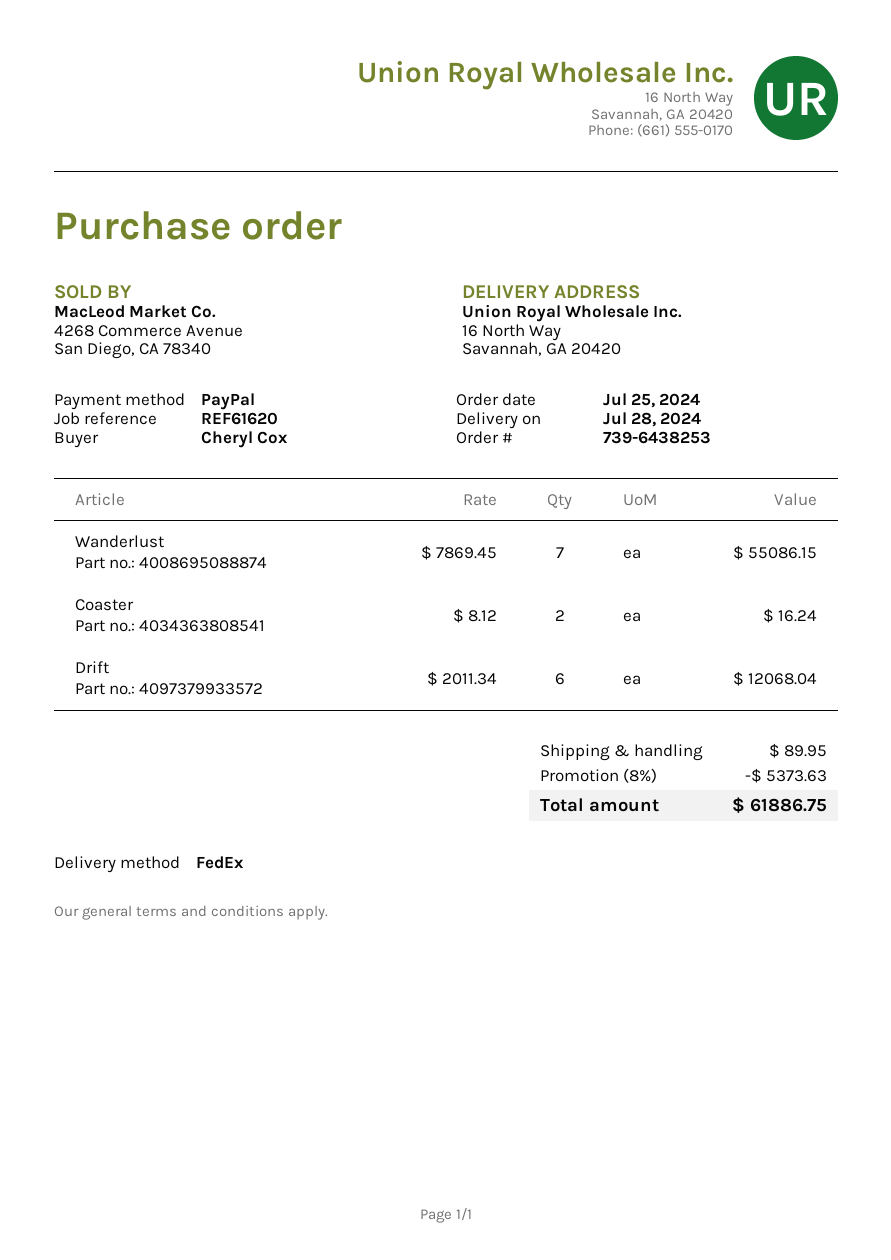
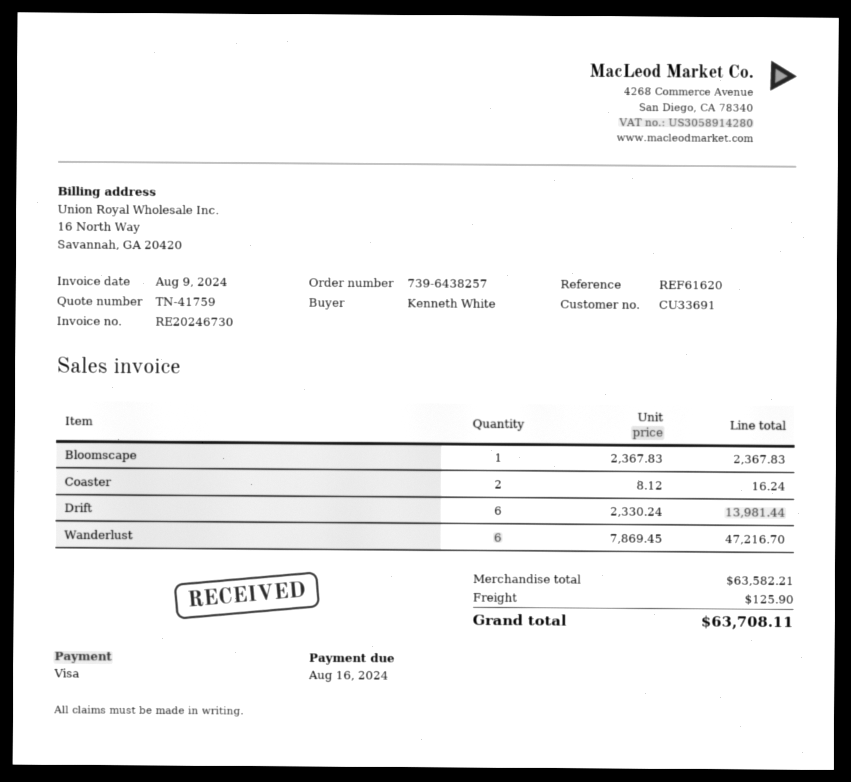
order number: 739-6438253 -> 739-6438257
ordered by: Cheryl Cox -> Kenneth White
payment method: PayPal -> Visa
Wanderlust: 7 x 7869.45 = 55086.15 -> 6 x 7869.45 = 47216.70
Drift: 6 x 2011.34 = 12068.04 -> 6 x 2330.24 = 13981.44
Bloomscape: none -> 1 x 2367.83 = 2367.83
discount: 8% = 5373.63 -> none
shipping: 89.95 -> 125.90
total: 61886.75 -> 63708.11

